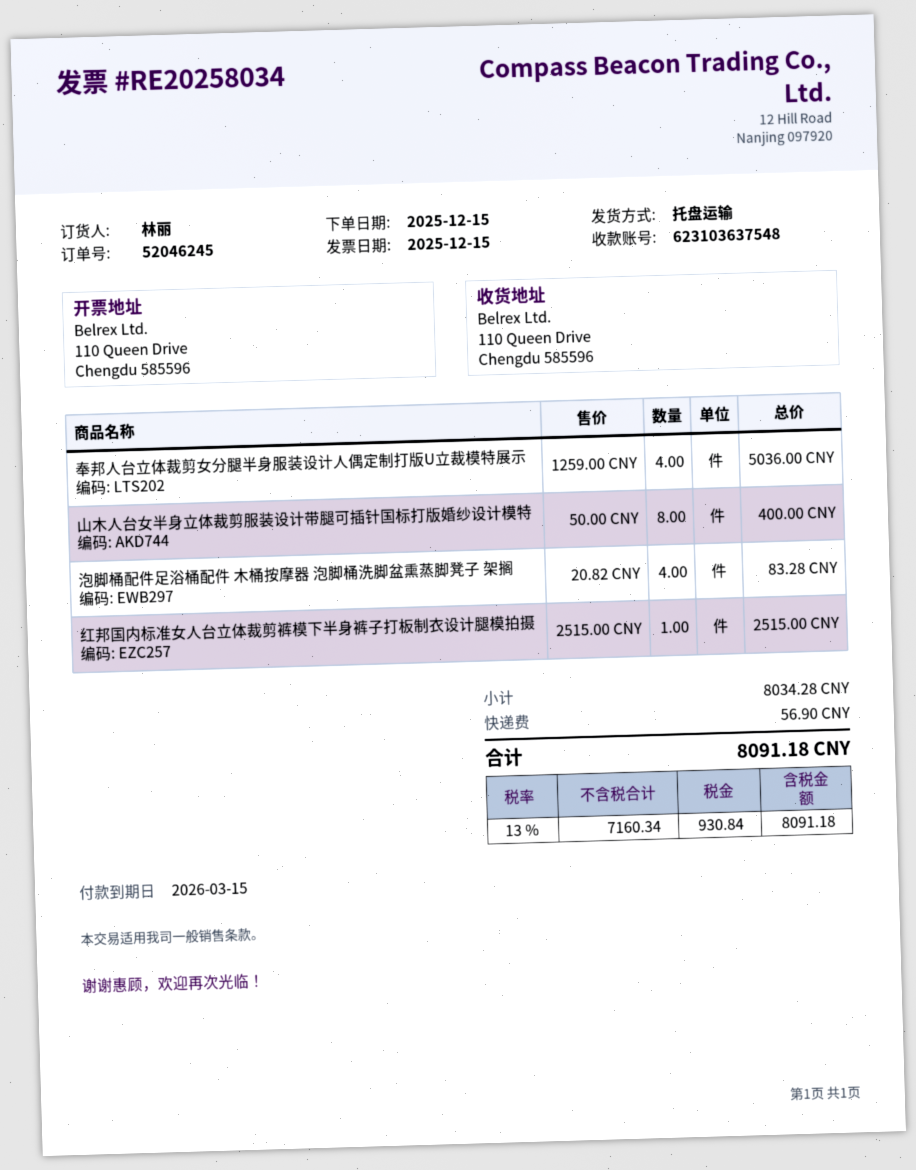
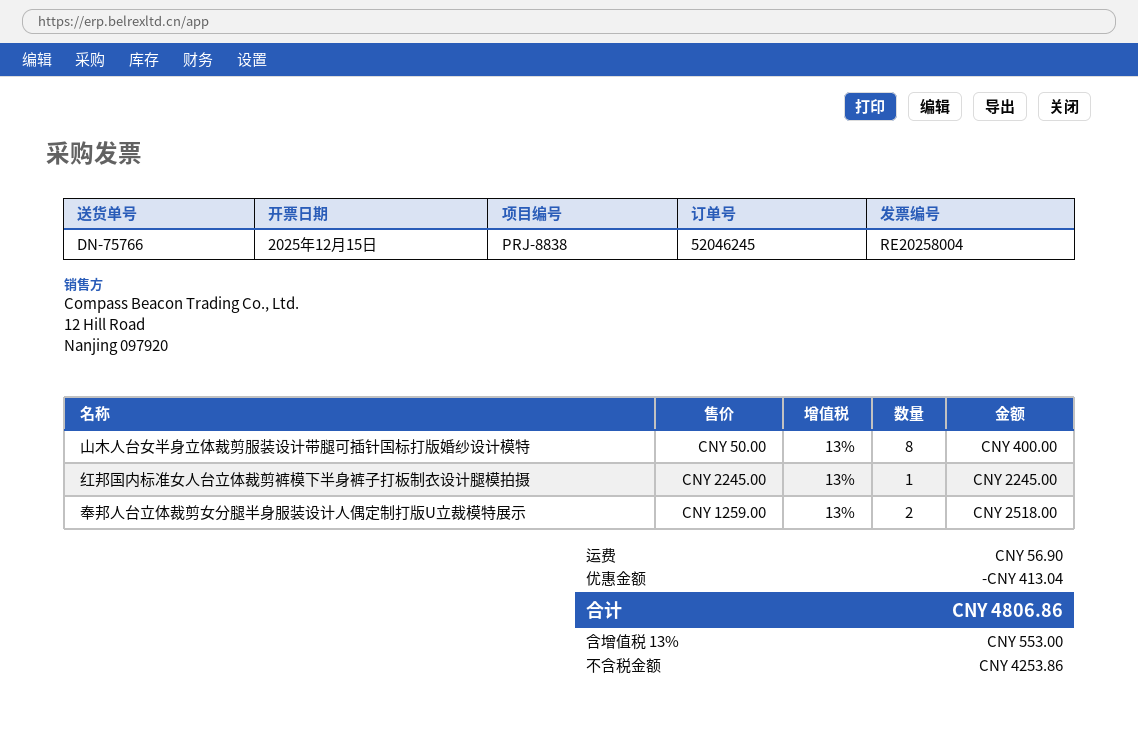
invoice number: RE20258034 -> RE20258004
奉邦人台立体裁剪女分腿半身服装设计人偶定制打版U立裁模特展示: 4 x 1259.00 = 5036.00 -> 2 x 1259.00 = 2518.00
泡脚桶配件足浴桶配件 木桶按摩器 泡脚桶洗脚盆熏蒸脚凳子 架搁: 4 x 20.82 = 83.28 -> none
红邦国内标准女人台立体裁剪裤模下半身裤子打板制衣设计腿模拍摄: 1 x 2515.00 = 2515.00 -> 1 x 2245.00 = 2245.00
discount: none -> 413.04
net: 7160.34 -> 4253.86
tax: 13% = 930.84 -> 13% = 553.00
total: 8091.18 -> 4806.86

